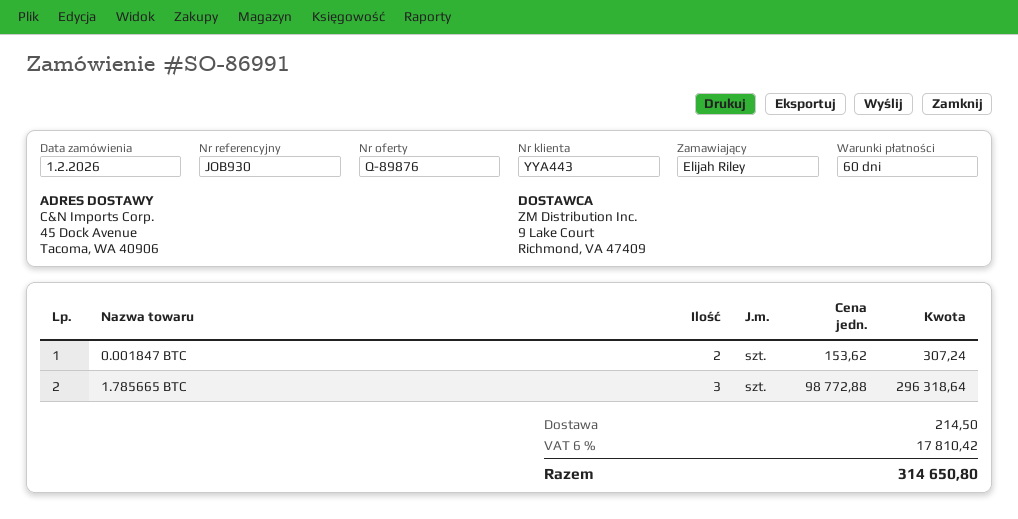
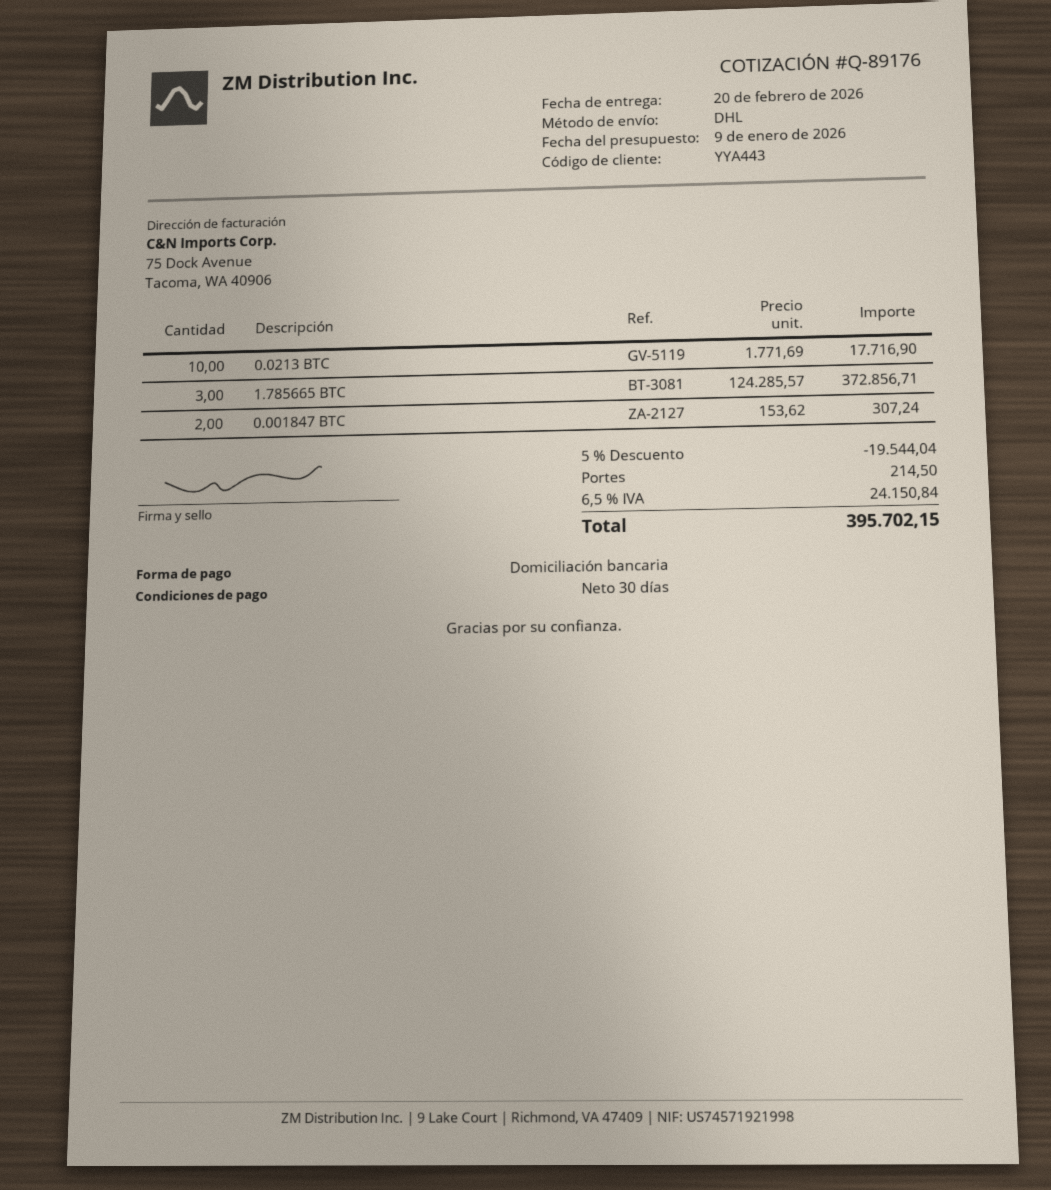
quote number: Q-89876 -> Q-89176
payment terms: 60 days -> 30 days
1.785665 BTC: 3 x 98772.88 = 296318.64 -> 3 x 124285.57 = 372856.71
0.0213 BTC: none -> 10 x 1771.69 = 17716.90
discount: none -> 5% = 19544.04
tax: 6% = 17810.42 -> 6.5% = 24150.84
total: 314650.80 -> 395702.15

